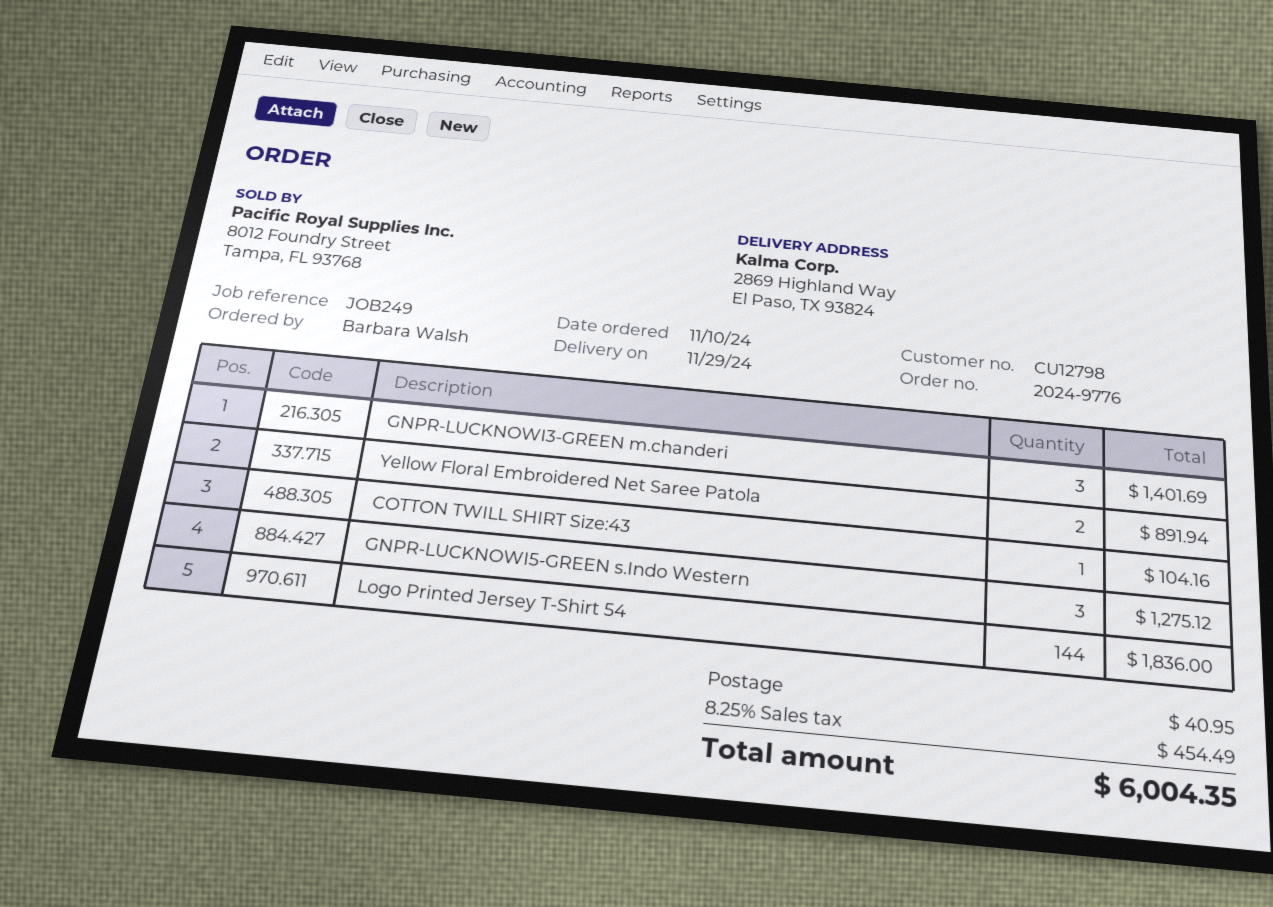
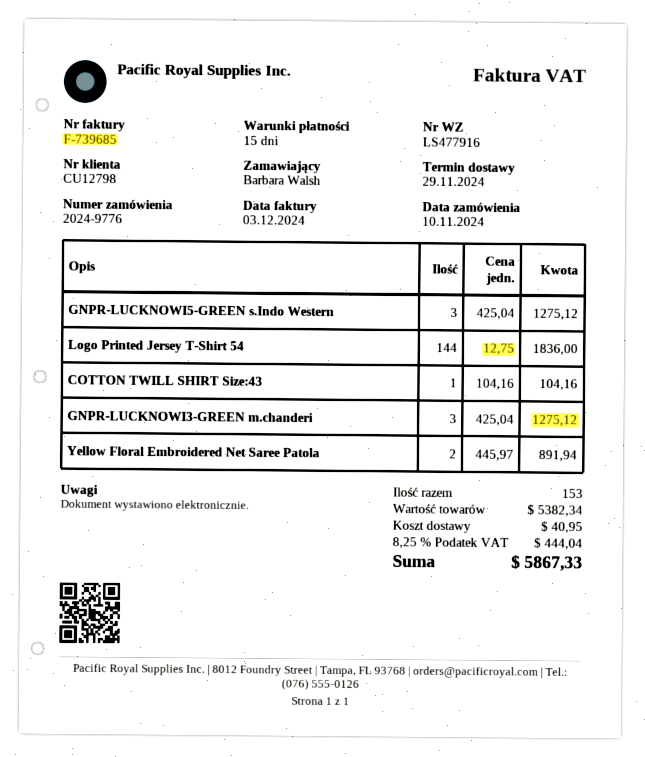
GNPR-LUCKNOWI3-GREEN m.chanderi: 3 for 1401.69 -> 3 for 1275.12
tax: 8.25% = 454.49 -> 8.25% = 444.04
total: 6004.35 -> 5867.33

